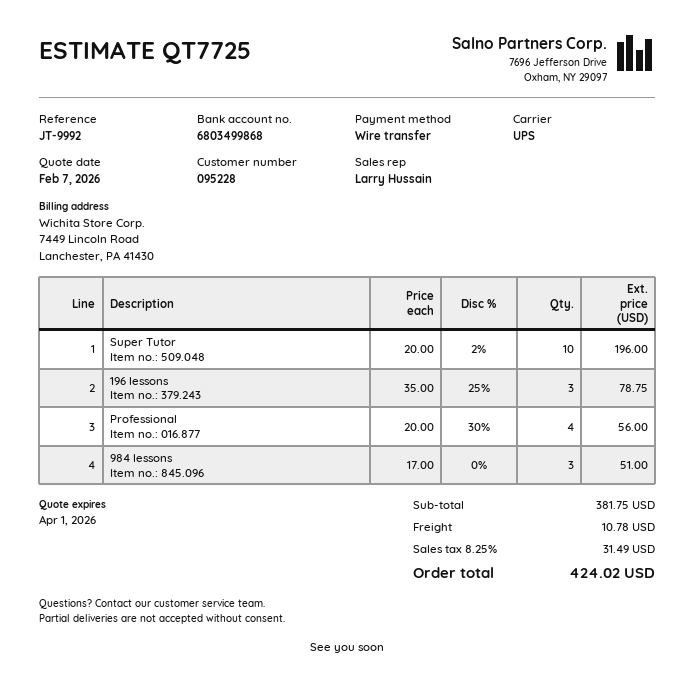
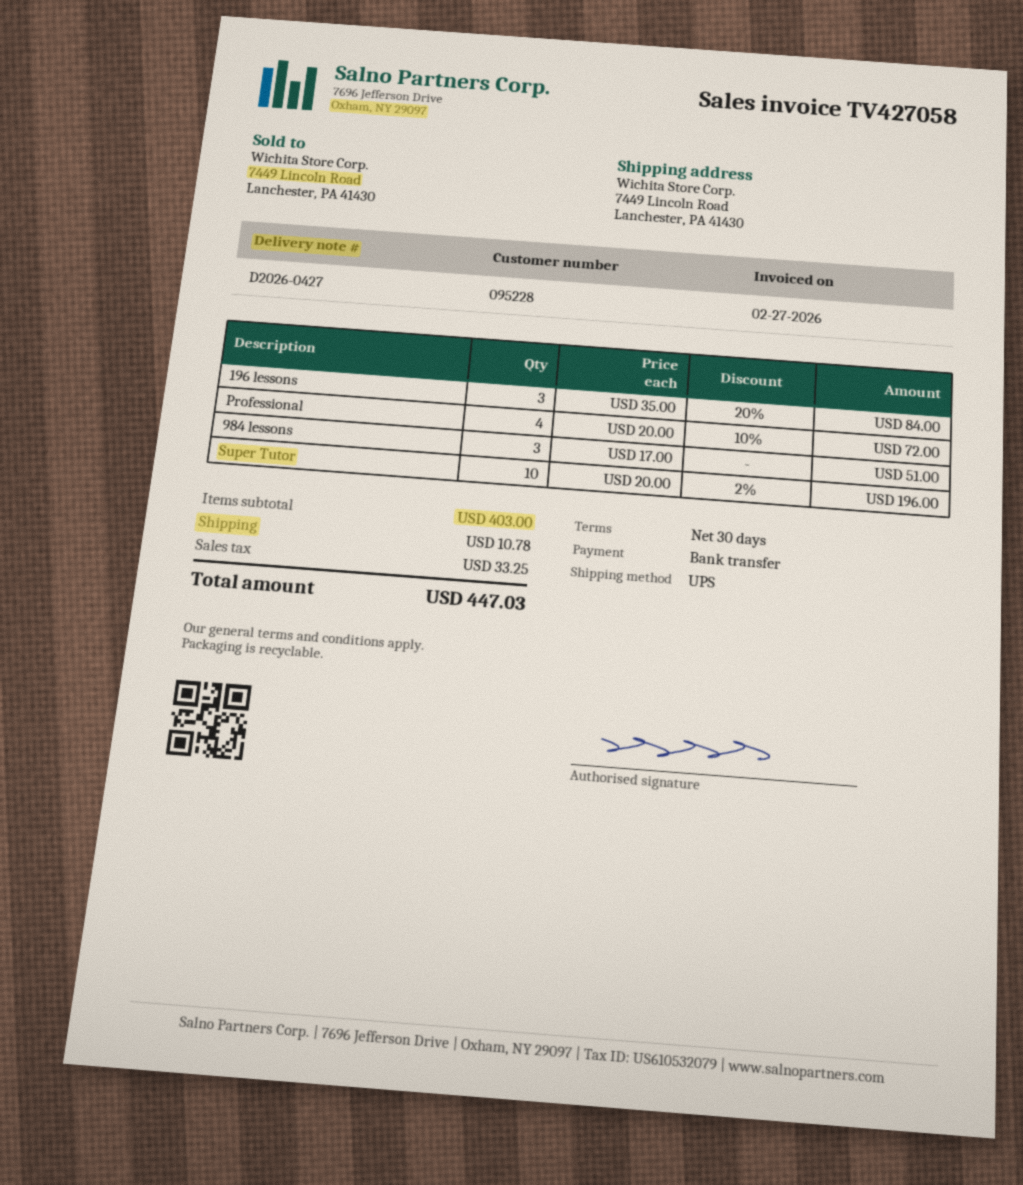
196 lessons: 3 x 35.00 - 25% = 78.75 -> 3 x 35.00 - 20% = 84.00
Professional: 4 x 20.00 - 30% = 56.00 -> 4 x 20.00 - 10% = 72.00
subtotal: 381.75 -> 403.00
tax: 31.49 -> 33.25
total: 424.02 -> 447.03

